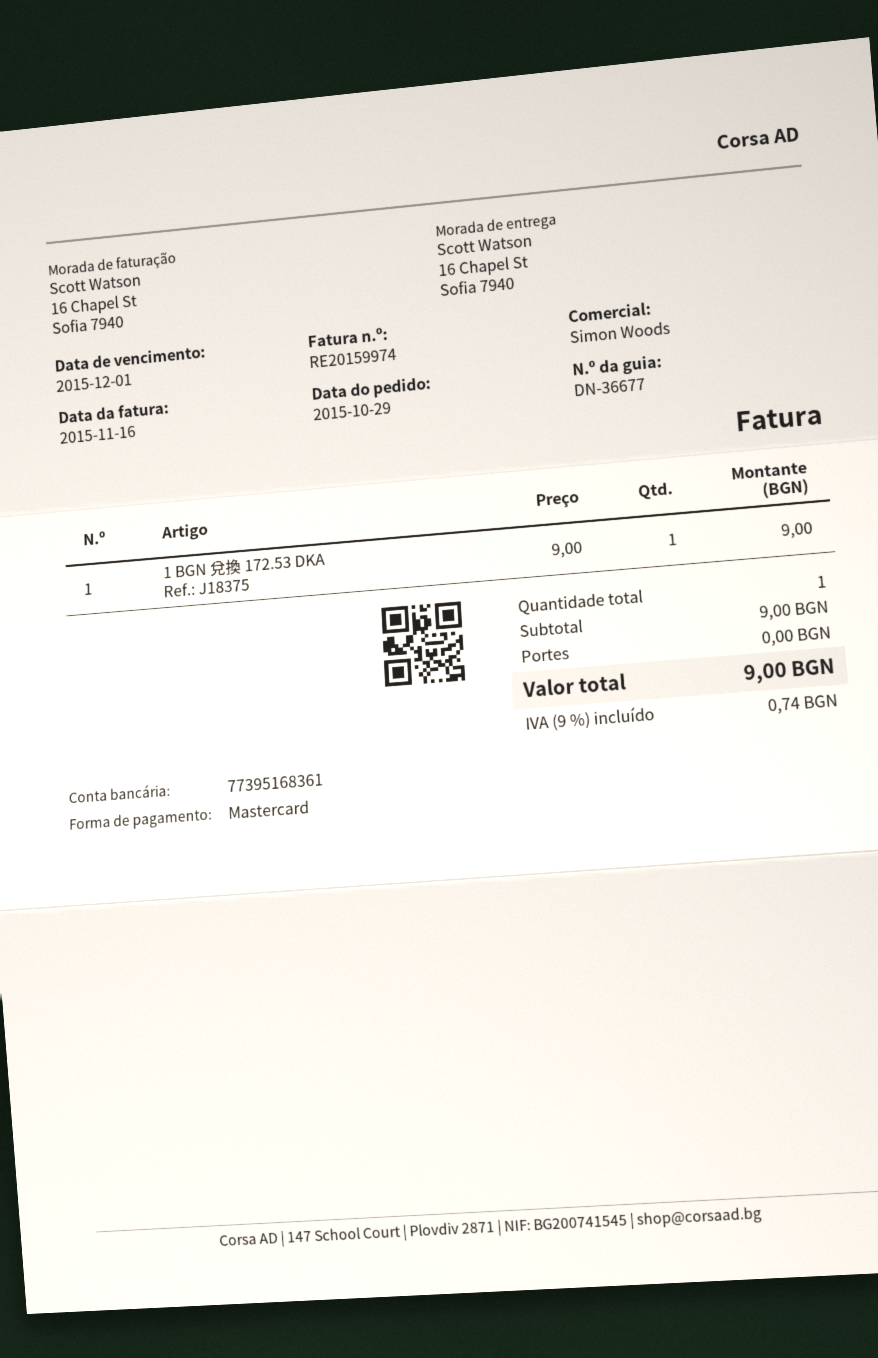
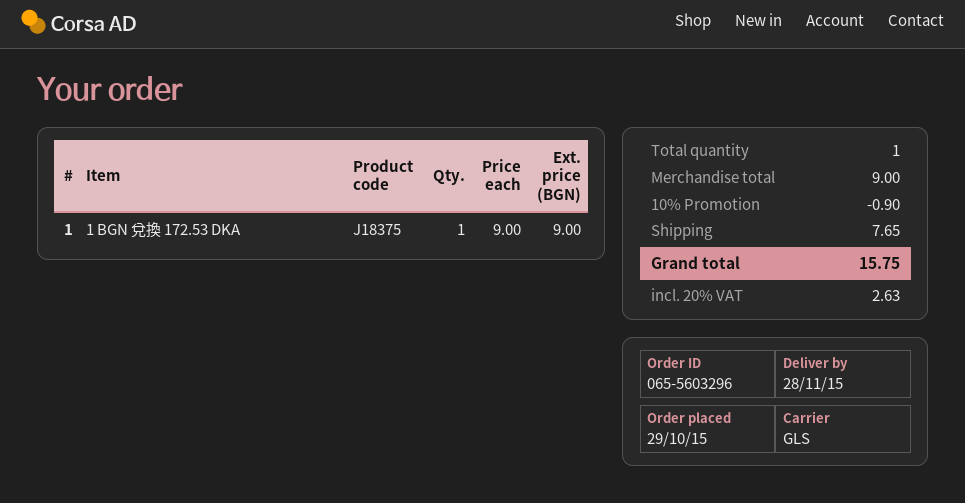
discount: none -> 10% = 0.90
shipping: 0.00 -> 7.65
tax: 9% = 0.74 -> 20% = 2.63
total: 9.00 -> 15.75

